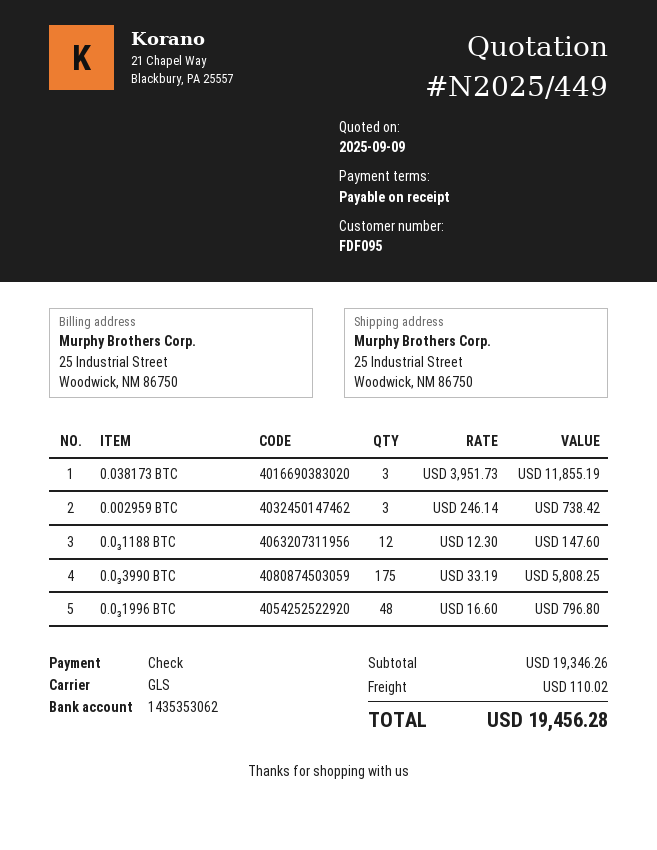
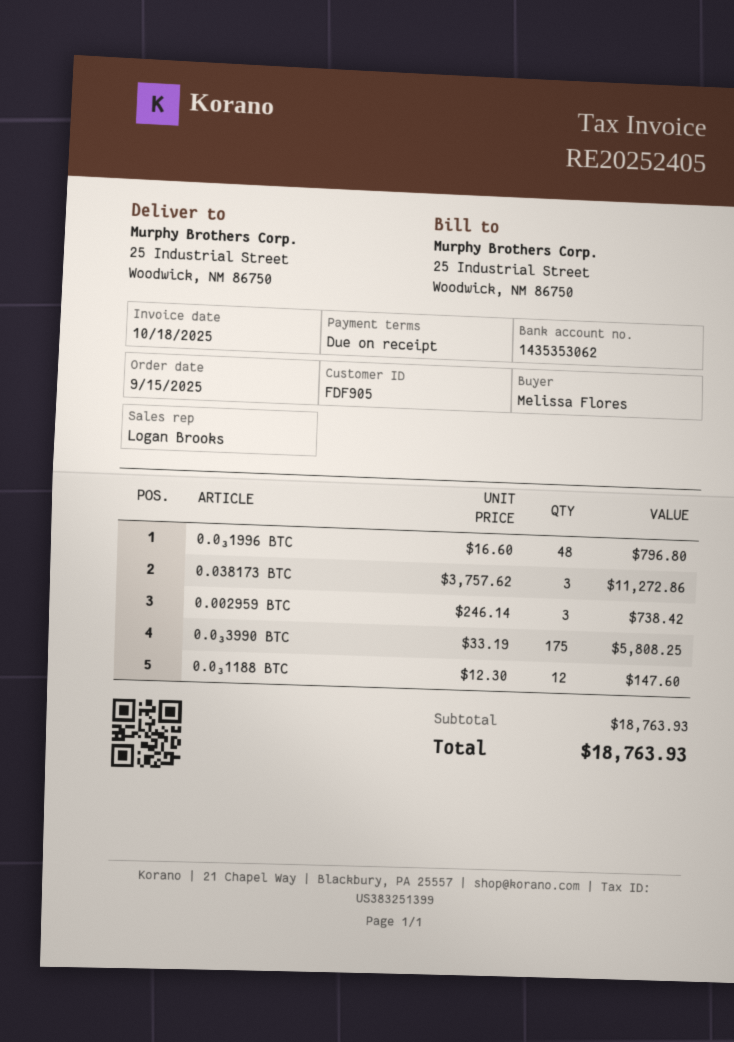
customer number: FDF095 -> FDF905
0.038173 BTC: 3 x 3951.73 = 11855.19 -> 3 x 3757.62 = 11272.86
subtotal: 19346.26 -> 18763.93
shipping: 110.02 -> none
total: 19456.28 -> 18763.93

